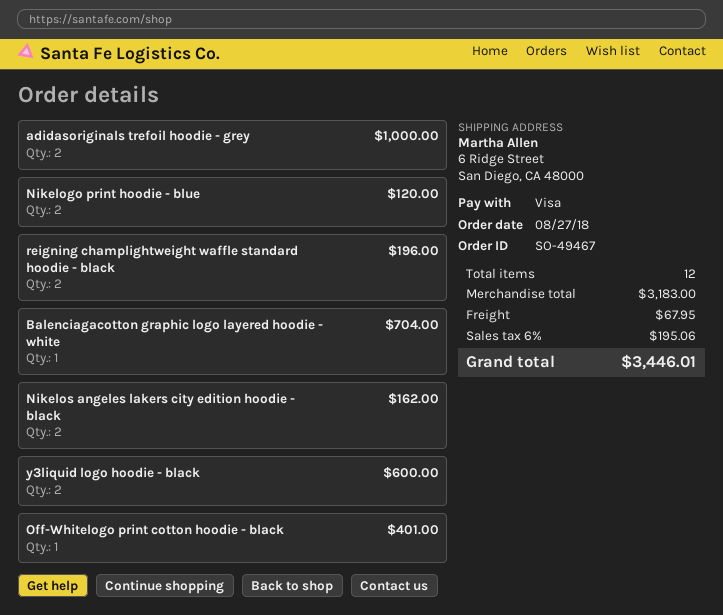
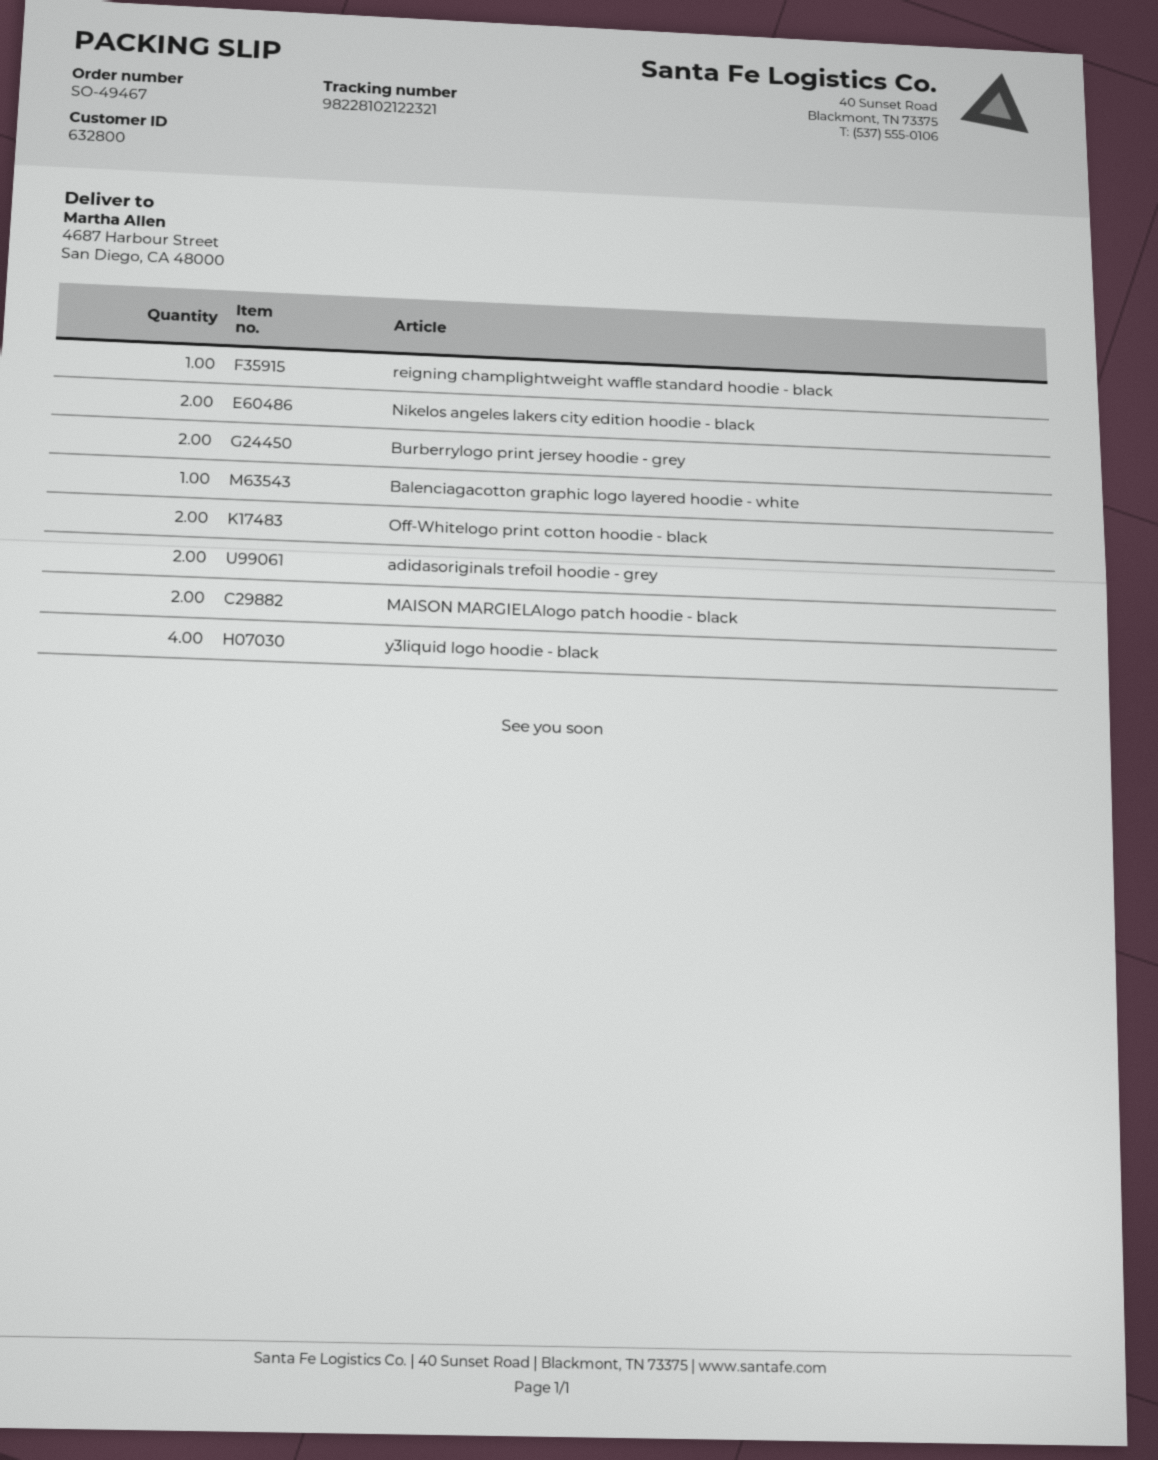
ship to: 6 Ridge Street, San Diego, CA 48000 -> 4687 Harbour Street, San Diego, CA 48000
Nikelogo print hoodie - blue: 2 -> none
reigning champlightweight waffle standard hoodie - black: 2 -> 1
y3liquid logo hoodie - black: 2 -> 4
Off-Whitelogo print cotton hoodie - black: 1 -> 2
Burberrylogo print jersey hoodie - grey: none -> 2
MAISON MARGIELAlogo patch hoodie - black: none -> 2

